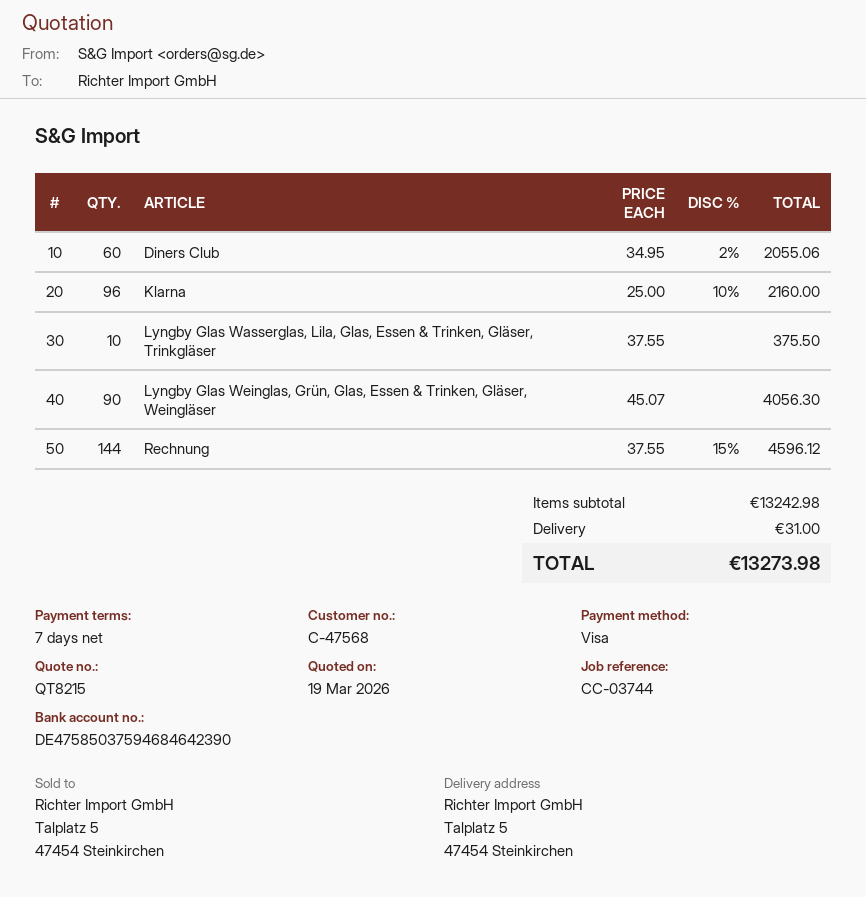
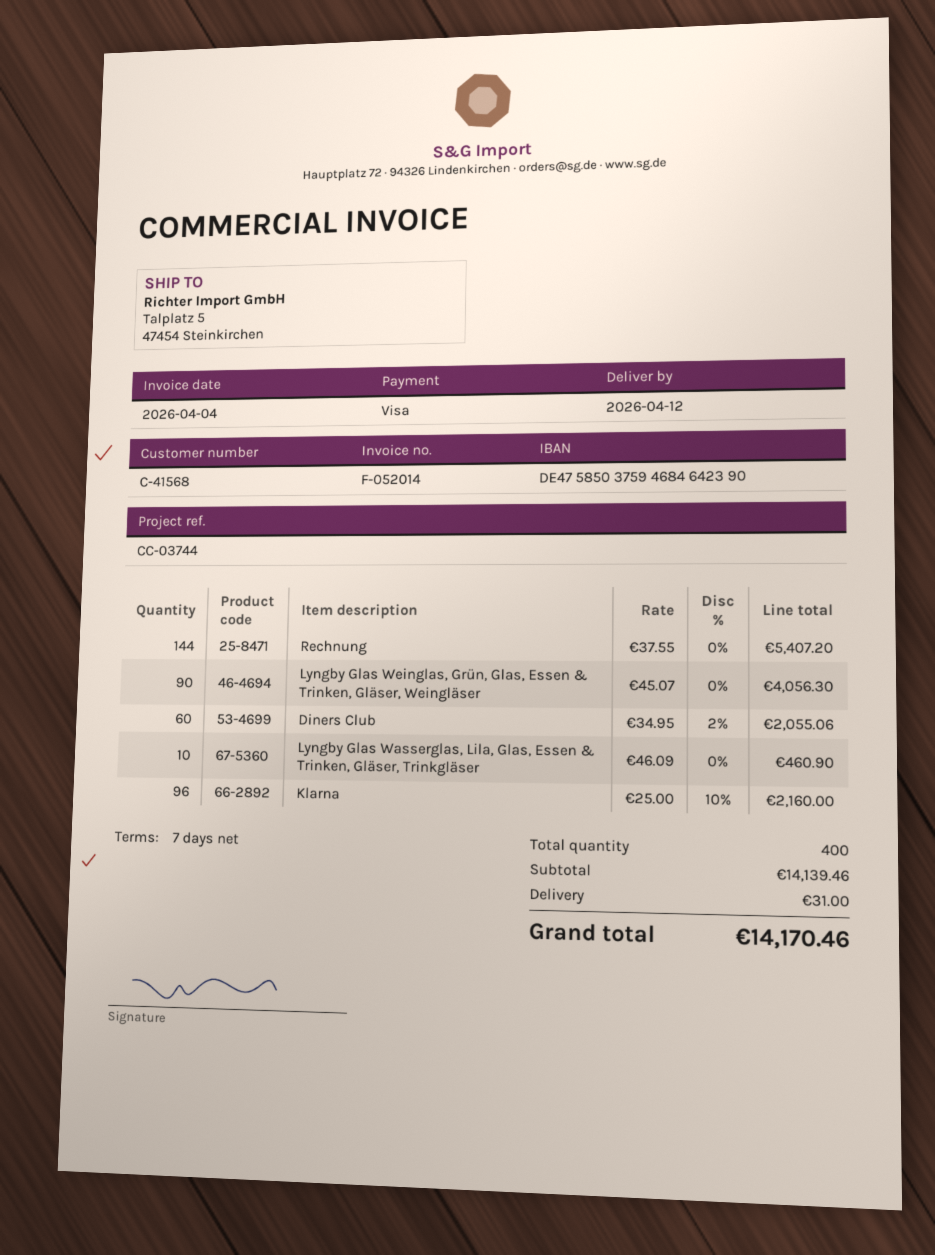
customer number: C-47568 -> C-41568
Lyngby Glas Wasserglas, Lila, Glas, Essen & Trinken, Gläser, Trinkgläser: 10 x 37.55 = 375.50 -> 10 x 46.09 = 460.90
Rechnung: 144 x 37.55 - 15% = 4596.12 -> 144 x 37.55 = 5407.20
subtotal: 13242.98 -> 14139.46
total: 13273.98 -> 14170.46

